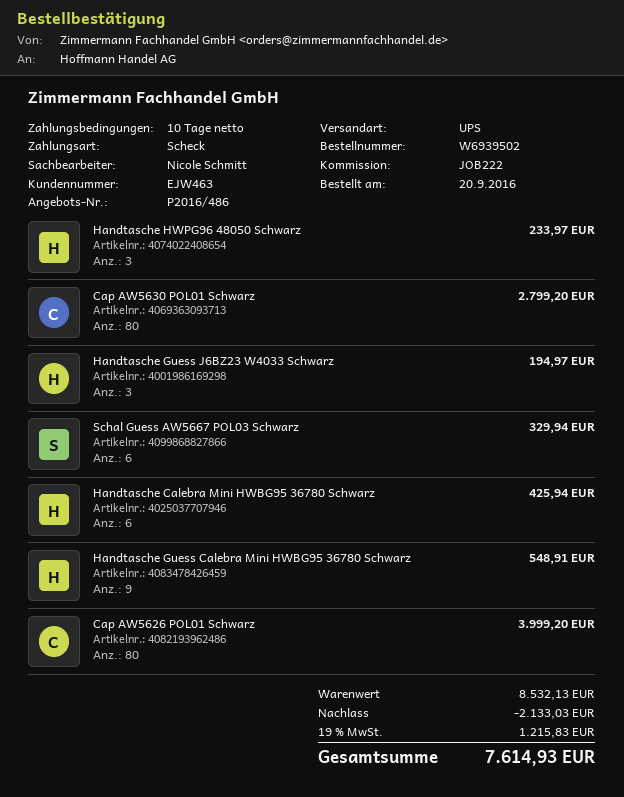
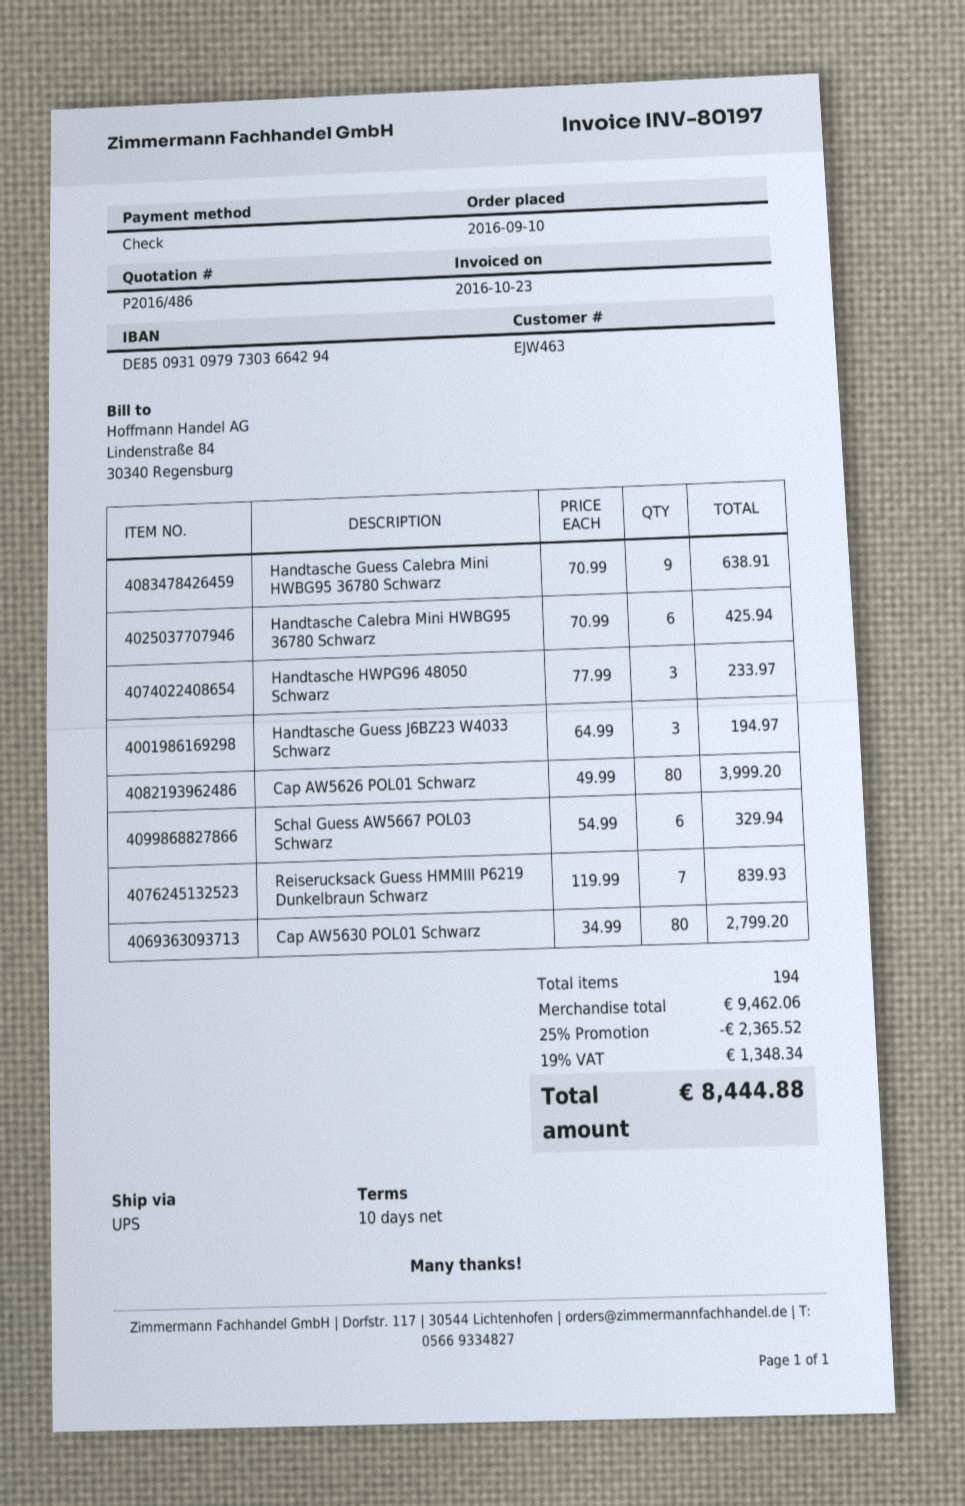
order date: 2016-09-20 -> 2016-09-10
Handtasche Guess Calebra Mini HWBG95 36780 Schwarz: 9 for 548.91 -> 9 for 638.91
Reiserucksack Guess HMMIII P6219 Dunkelbraun Schwarz: none -> 7 for 839.93
subtotal: 8532.13 -> 9462.06
discount: 2133.03 -> 2365.52
tax: 19% = 1215.83 -> 19% = 1348.34
total: 7614.93 -> 8444.88

